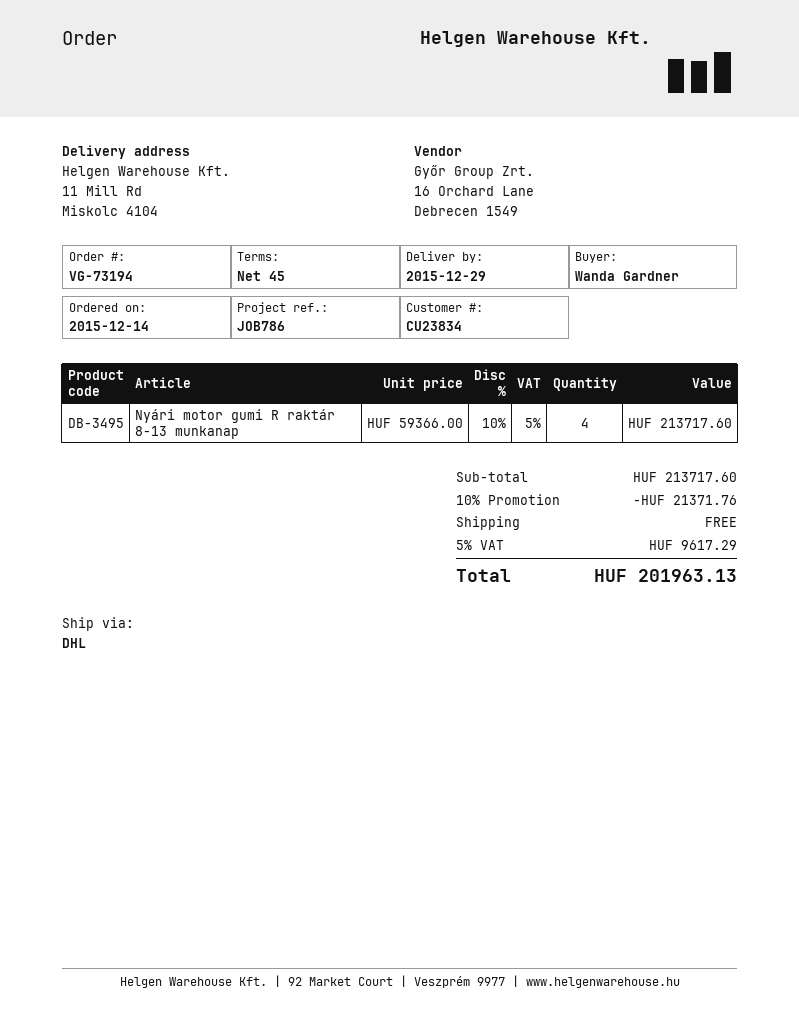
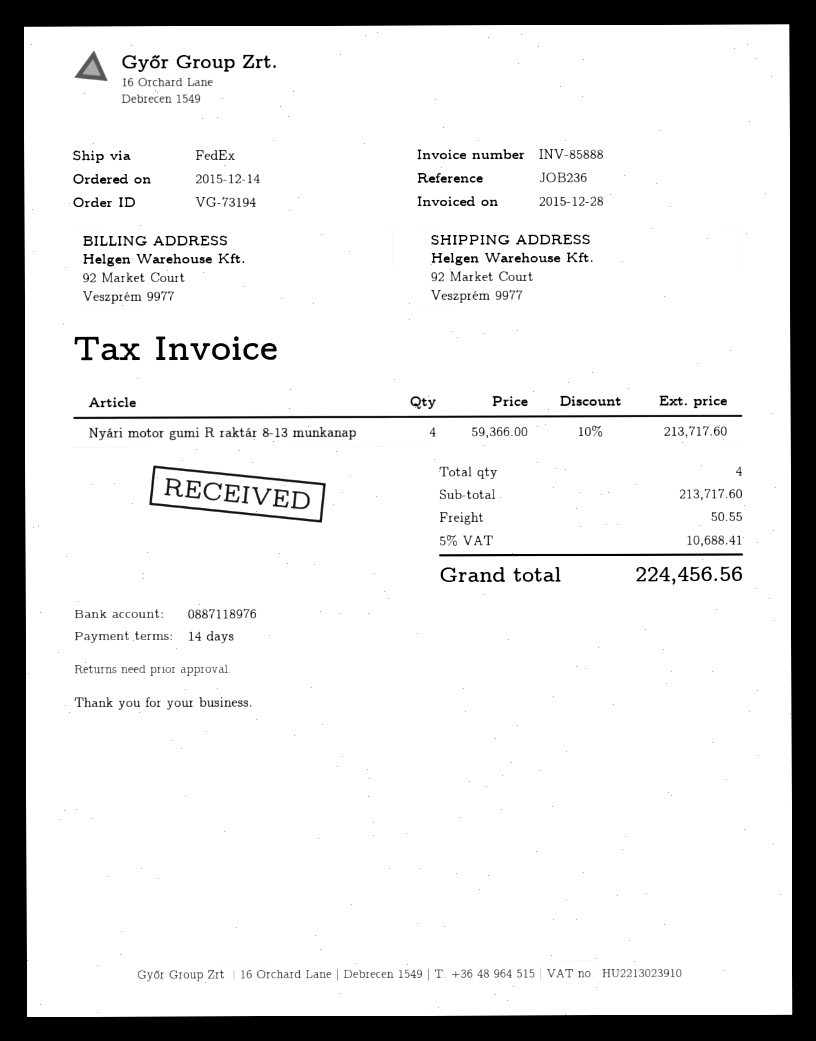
payment terms: 45 days -> 14 days
reference: JOB786 -> JOB236
shipping method: DHL -> FedEx
ship to: 11 Mill Rd, Miskolc 4104 -> 92 Market Court, Veszprém 9977
discount: 10% = 21371.76 -> none
shipping: 0.00 -> 50.55
tax: 5% = 9617.29 -> 5% = 10688.41
total: 201963.13 -> 224456.56

